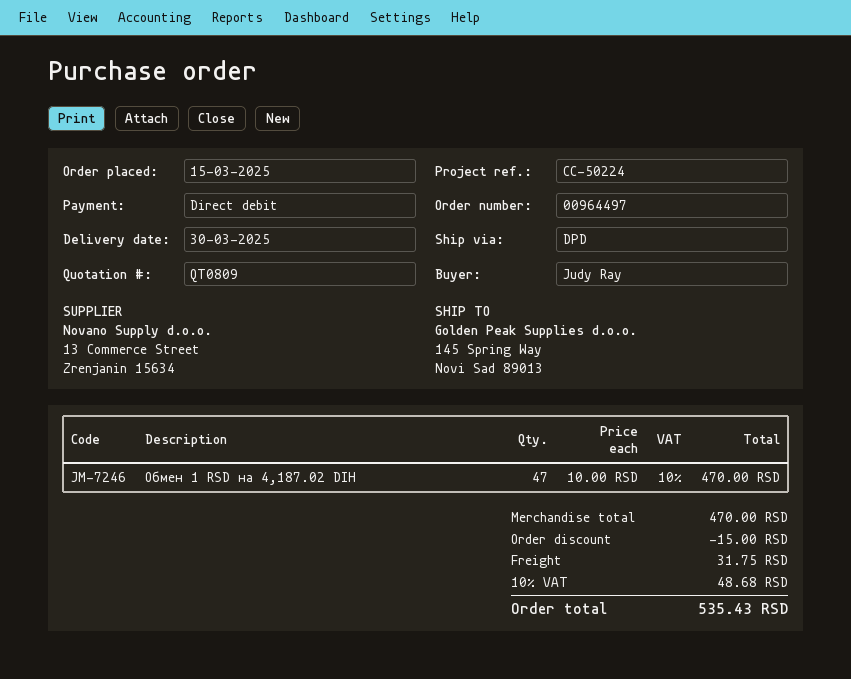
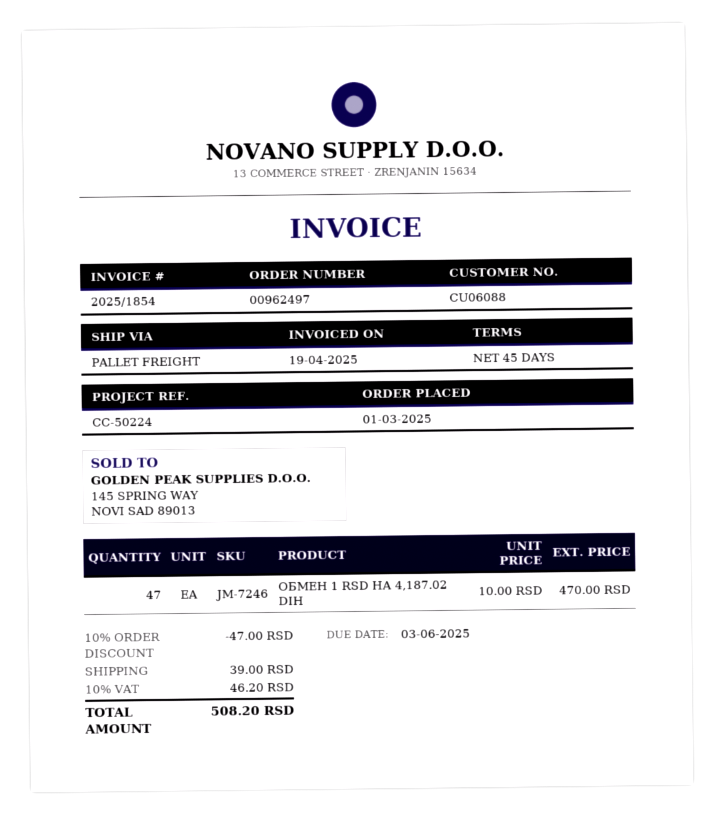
order number: 00964497 -> 00962497
order date: 2025-03-15 -> 2025-03-01
shipping method: DPD -> pallet freight
discount: 15.00 -> 47.00
shipping: 31.75 -> 39.00
tax: 10% = 48.68 -> 10% = 46.20
total: 535.43 -> 508.20

